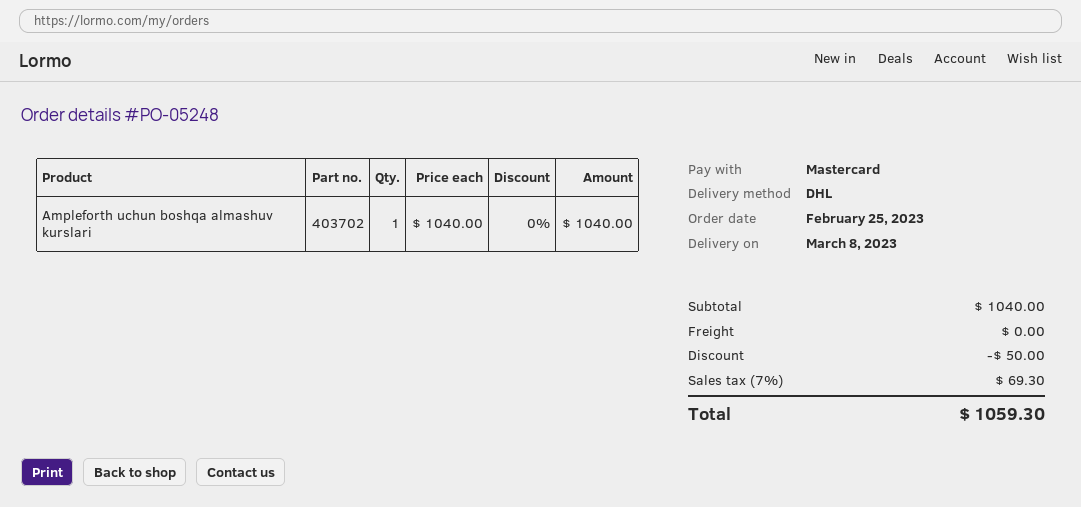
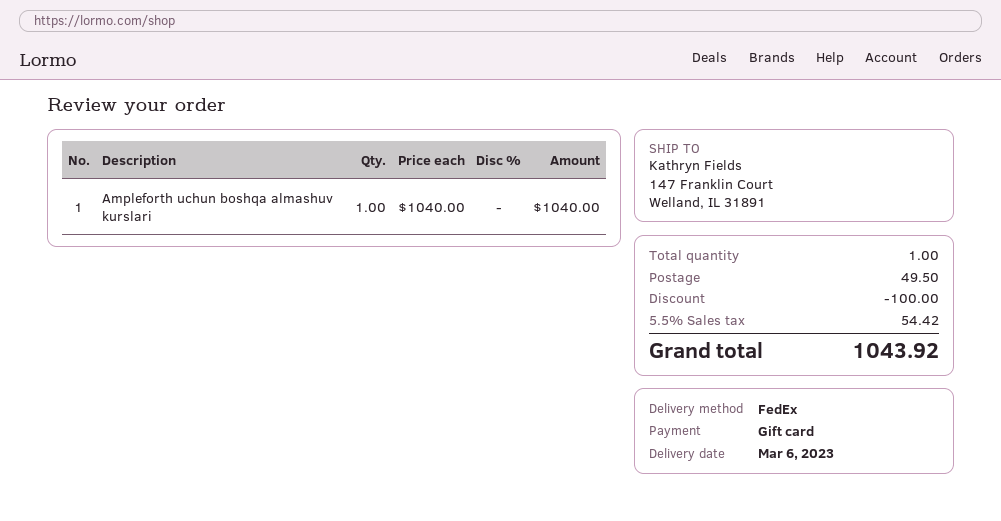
delivery date: 2023-03-08 -> 2023-03-06
payment method: Mastercard -> gift card
shipping method: DHL -> FedEx
discount: 50.00 -> 100.00
shipping: 0.00 -> 49.50
tax: 7% = 69.30 -> 5.5% = 54.42
total: 1059.30 -> 1043.92

